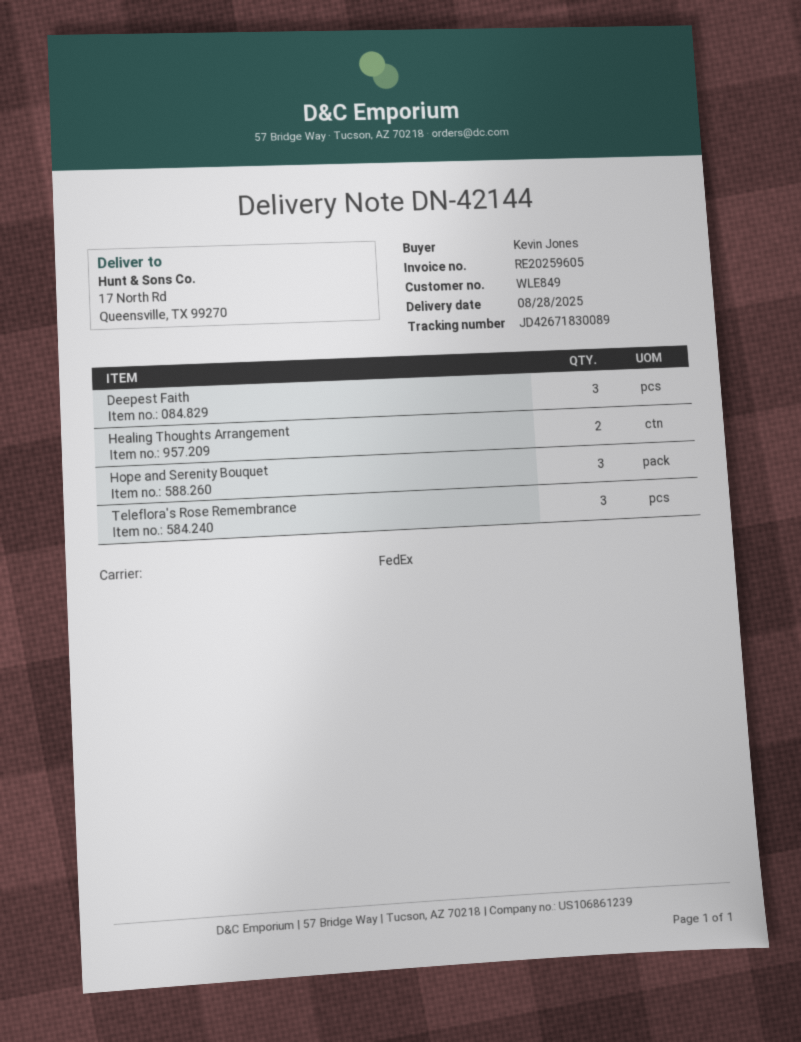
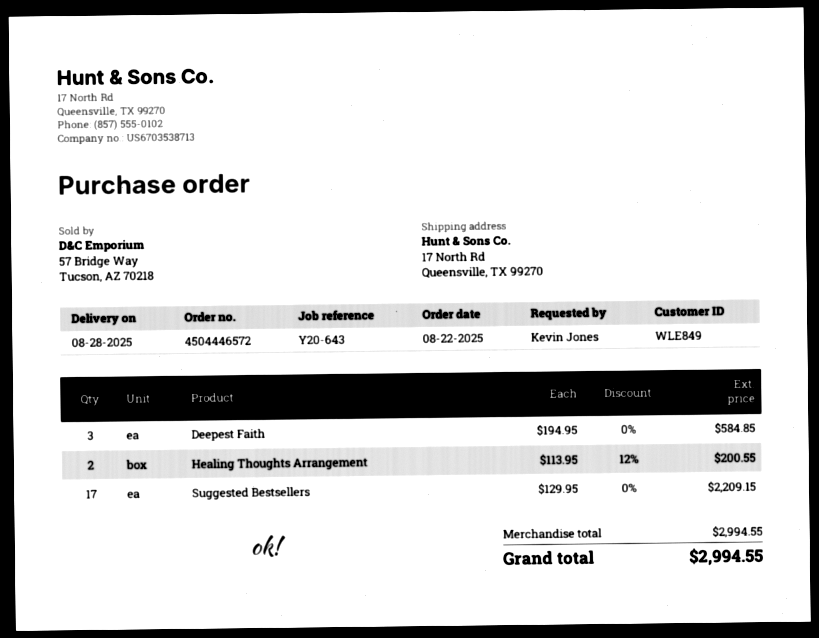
Hope and Serenity Bouquet: 3 -> none
Teleflora's Rose Remembrance: 3 -> none
Suggested Bestsellers: none -> 17

